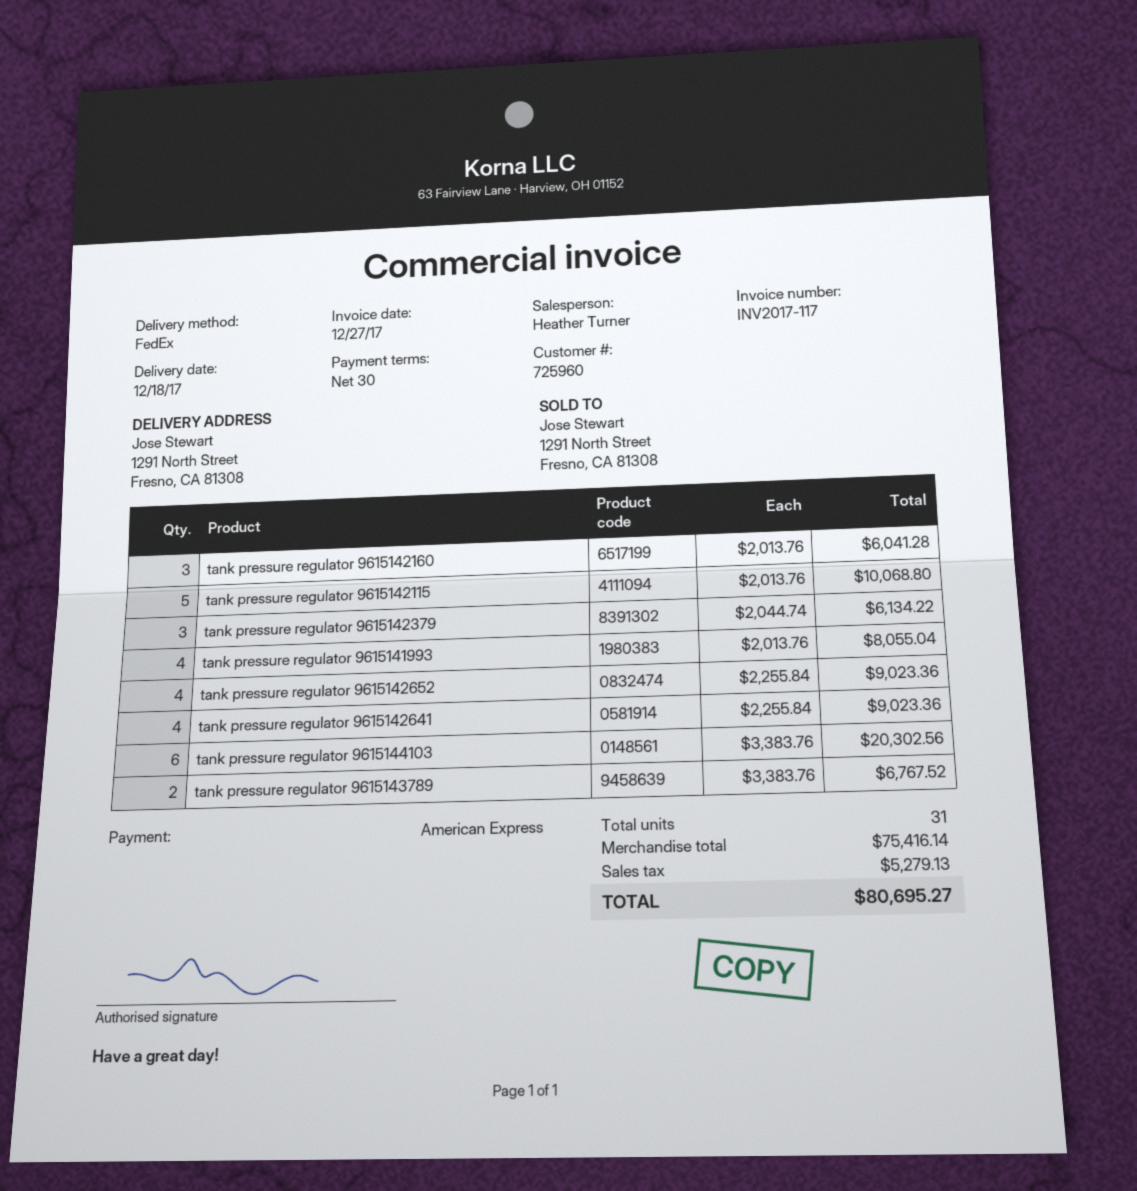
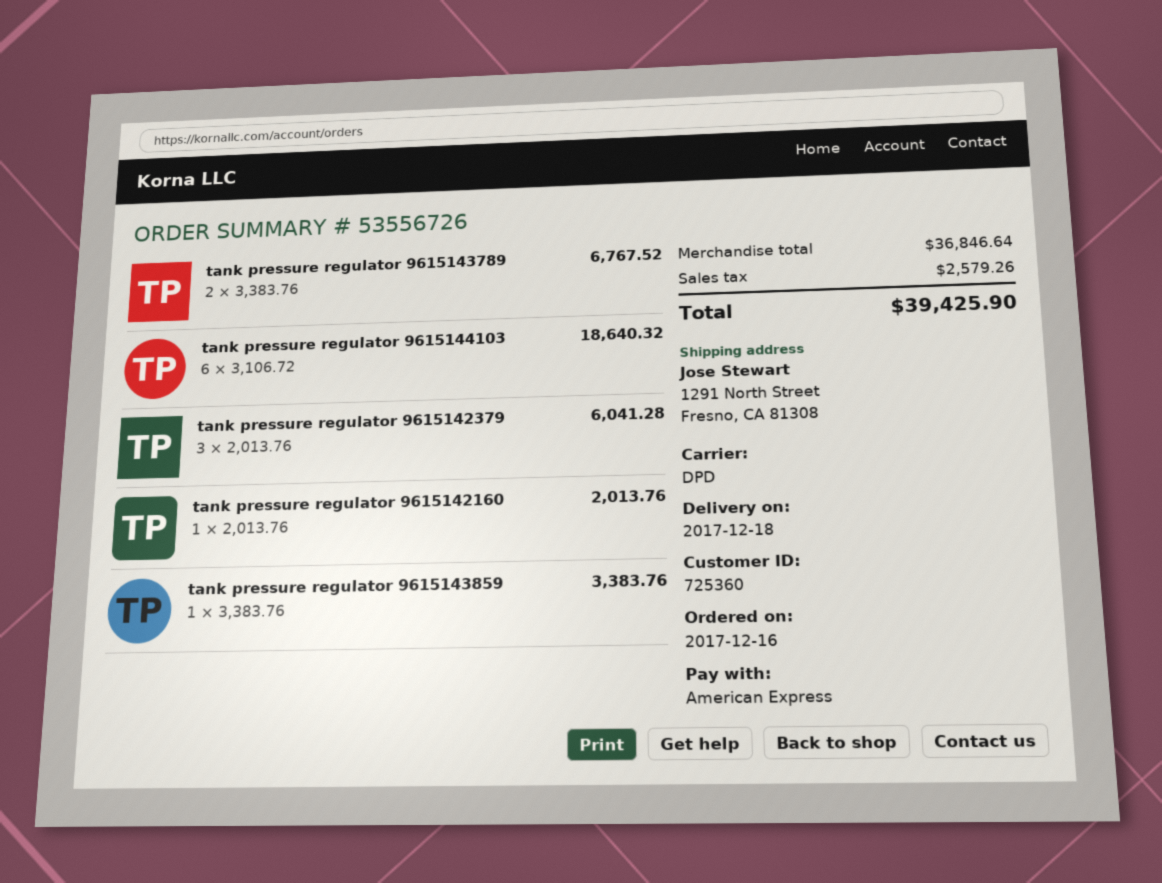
customer number: 725960 -> 725360
shipping method: FedEx -> DPD
tank pressure regulator 9615142160: 3 x 2013.76 = 6041.28 -> 1 x 2013.76 = 2013.76
tank pressure regulator 9615142115: 5 x 2013.76 = 10068.80 -> none
tank pressure regulator 9615142379: 3 x 2044.74 = 6134.22 -> 3 x 2013.76 = 6041.28
tank pressure regulator 9615141993: 4 x 2013.76 = 8055.04 -> none
tank pressure regulator 9615142652: 4 x 2255.84 = 9023.36 -> none
tank pressure regulator 9615142641: 4 x 2255.84 = 9023.36 -> none
tank pressure regulator 9615144103: 6 x 3383.76 = 20302.56 -> 6 x 3106.72 = 18640.32
tank pressure regulator 9615143859: none -> 1 x 3383.76 = 3383.76
subtotal: 75416.14 -> 36846.64
tax: 5279.13 -> 2579.26
total: 80695.27 -> 39425.90

